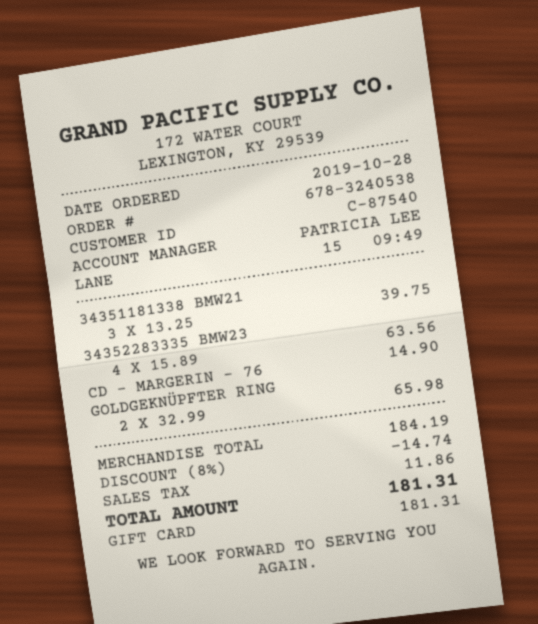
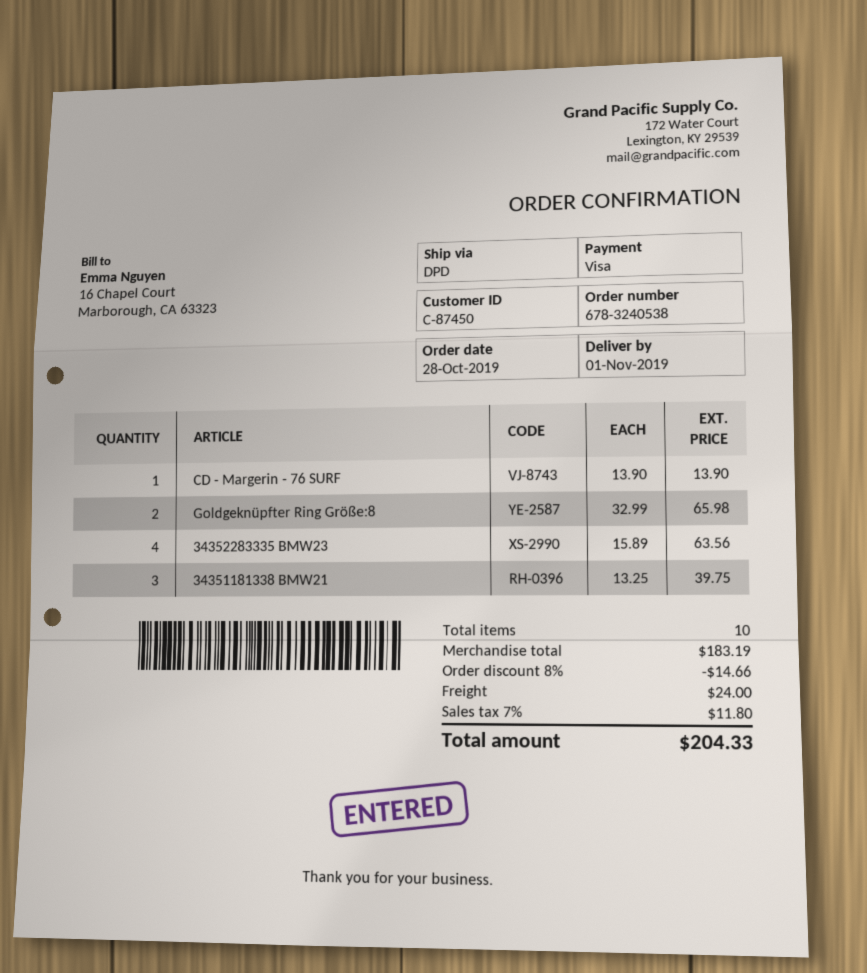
customer number: C-87540 -> C-87450
payment method: gift card -> Visa
CD - MARGERIN - 76: 1 x 14.90 = 14.90 -> 1 x 13.90 = 13.90
subtotal: 184.19 -> 183.19
discount: 8% = 14.74 -> 8% = 14.66
shipping: none -> 24.00
tax: 11.86 -> 11.80
total: 181.31 -> 204.33

